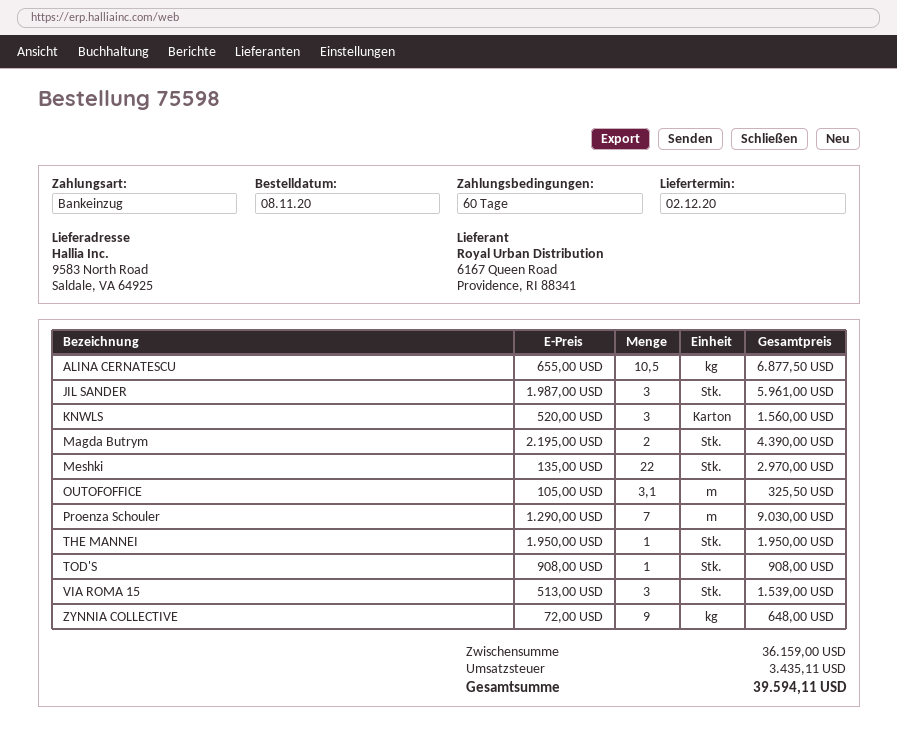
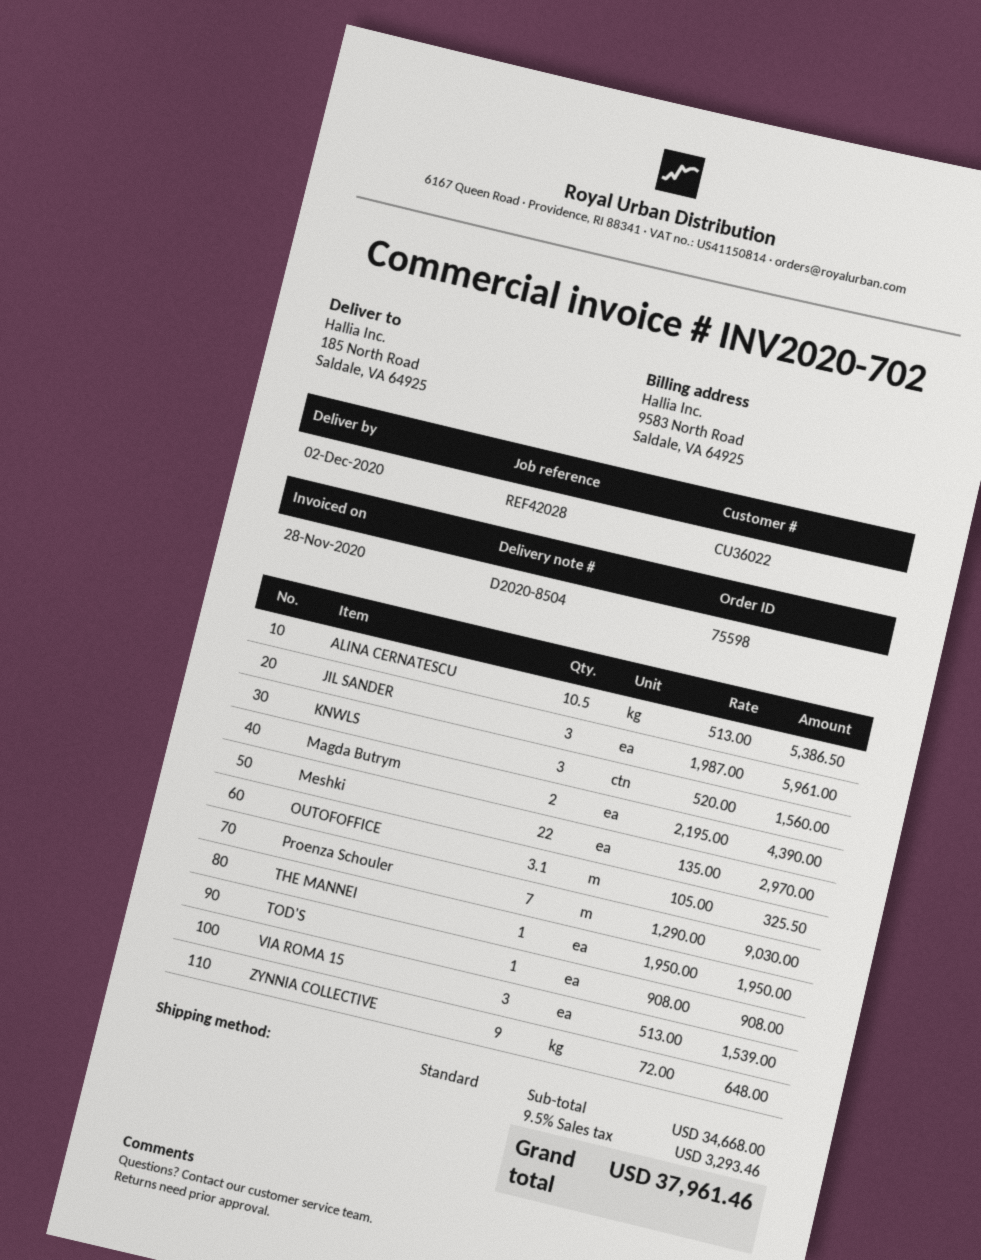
ship to: 9583 North Road, Saldale, VA 64925 -> 185 North Road, Saldale, VA 64925
ALINA CERNATESCU: 10.5 x 655.00 = 6877.50 -> 10.5 x 513.00 = 5386.50
subtotal: 36159.00 -> 34668.00
tax: 3435.11 -> 3293.46
total: 39594.11 -> 37961.46

